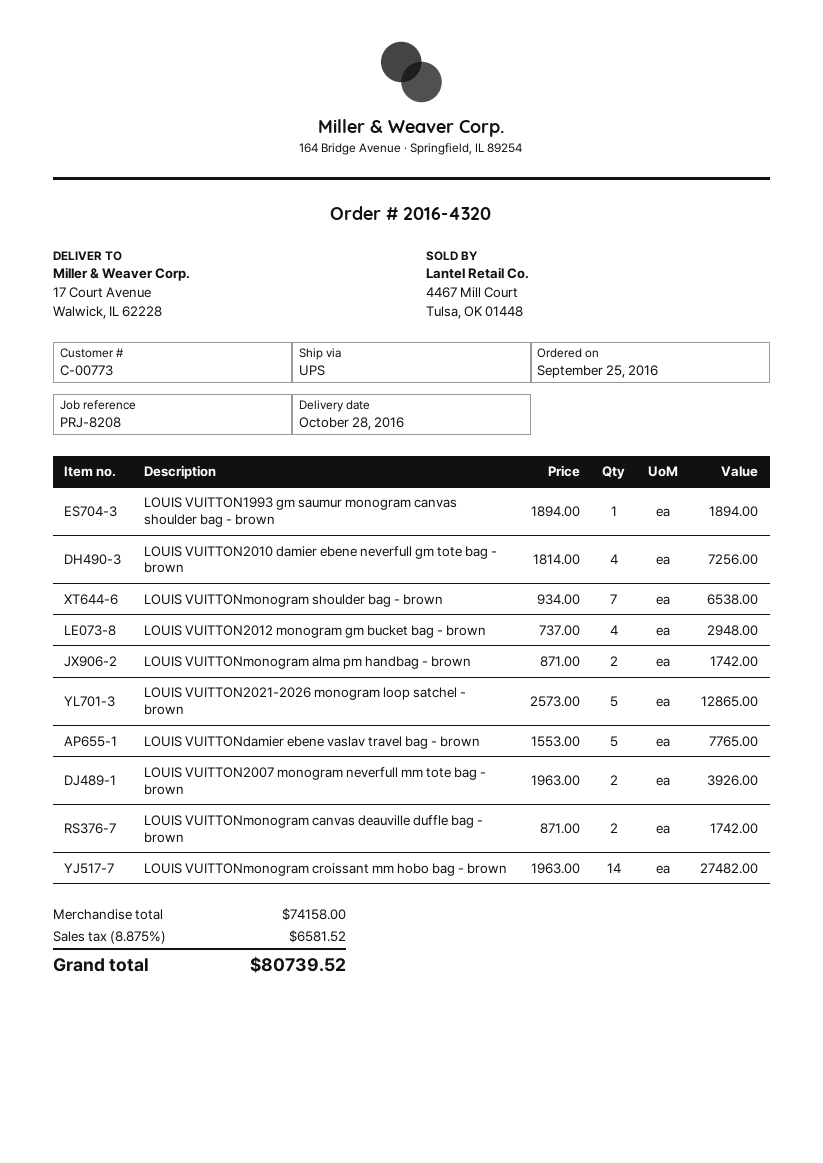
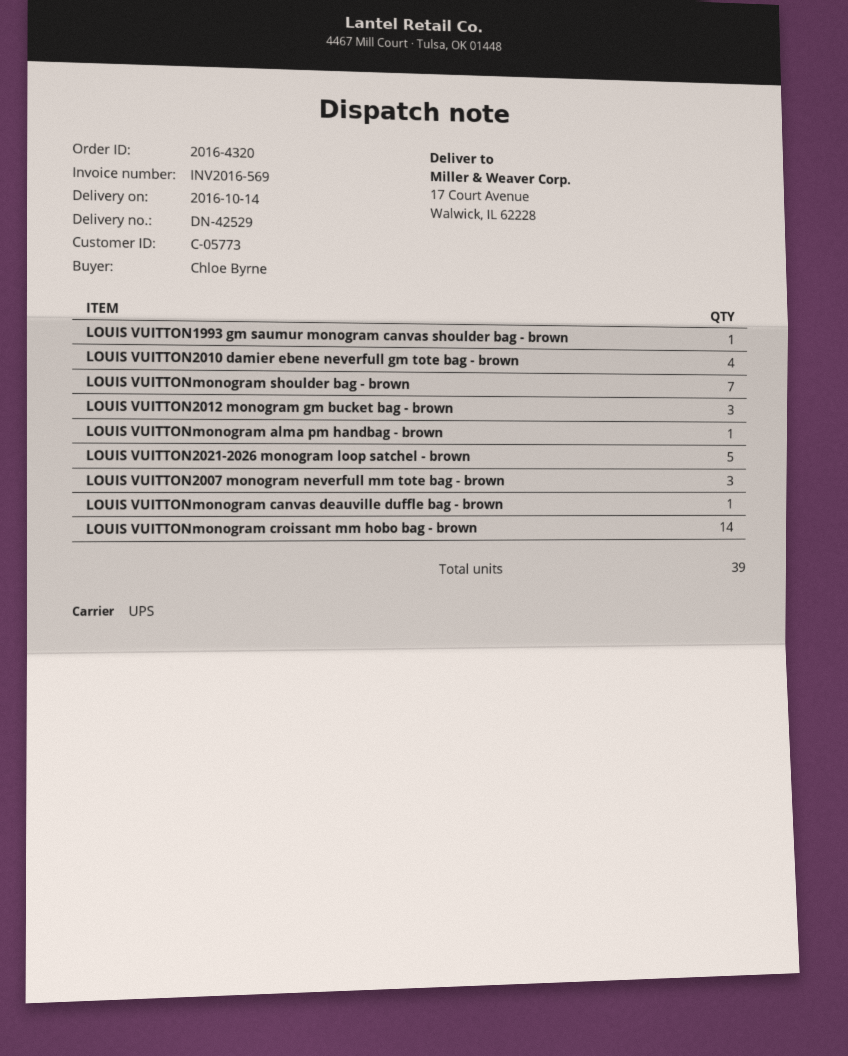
delivery date: 2016-10-28 -> 2016-10-14
customer number: C-00773 -> C-05773
LOUIS VUITTON2012 monogram gm bucket bag - brown: 4 -> 3
LOUIS VUITTONmonogram alma pm handbag - brown: 2 -> 1
LOUIS VUITTONdamier ebene vaslav travel bag - brown: 5 -> none
LOUIS VUITTON2007 monogram neverfull mm tote bag - brown: 2 -> 3
LOUIS VUITTONmonogram canvas deauville duffle bag - brown: 2 -> 1

